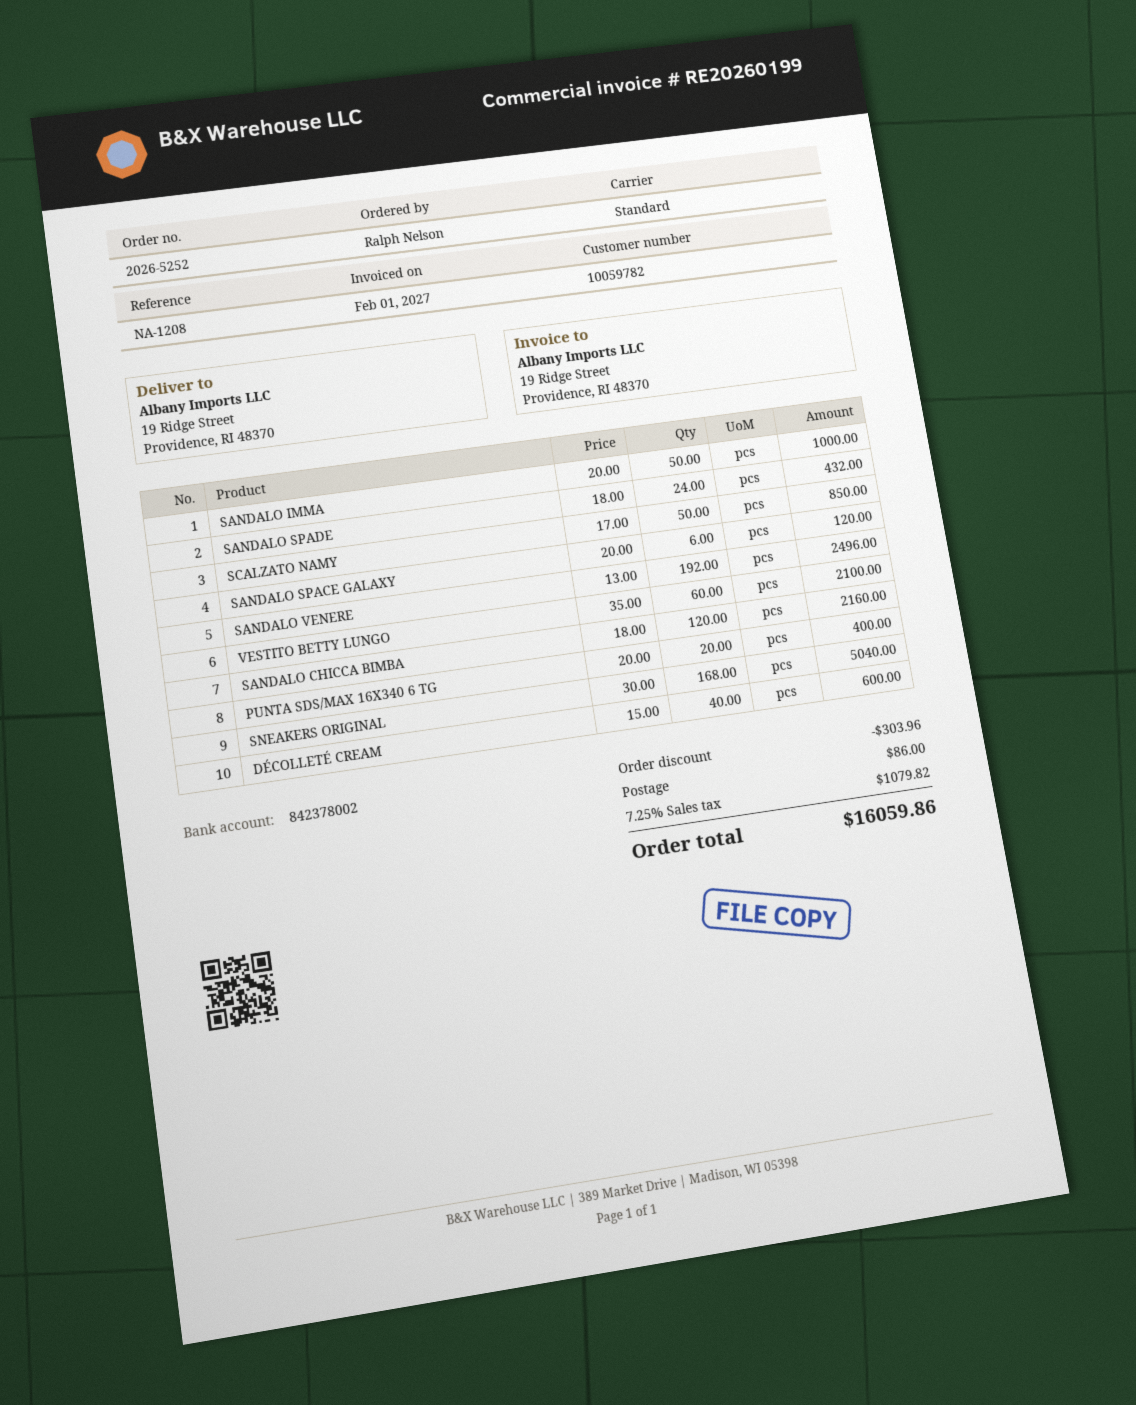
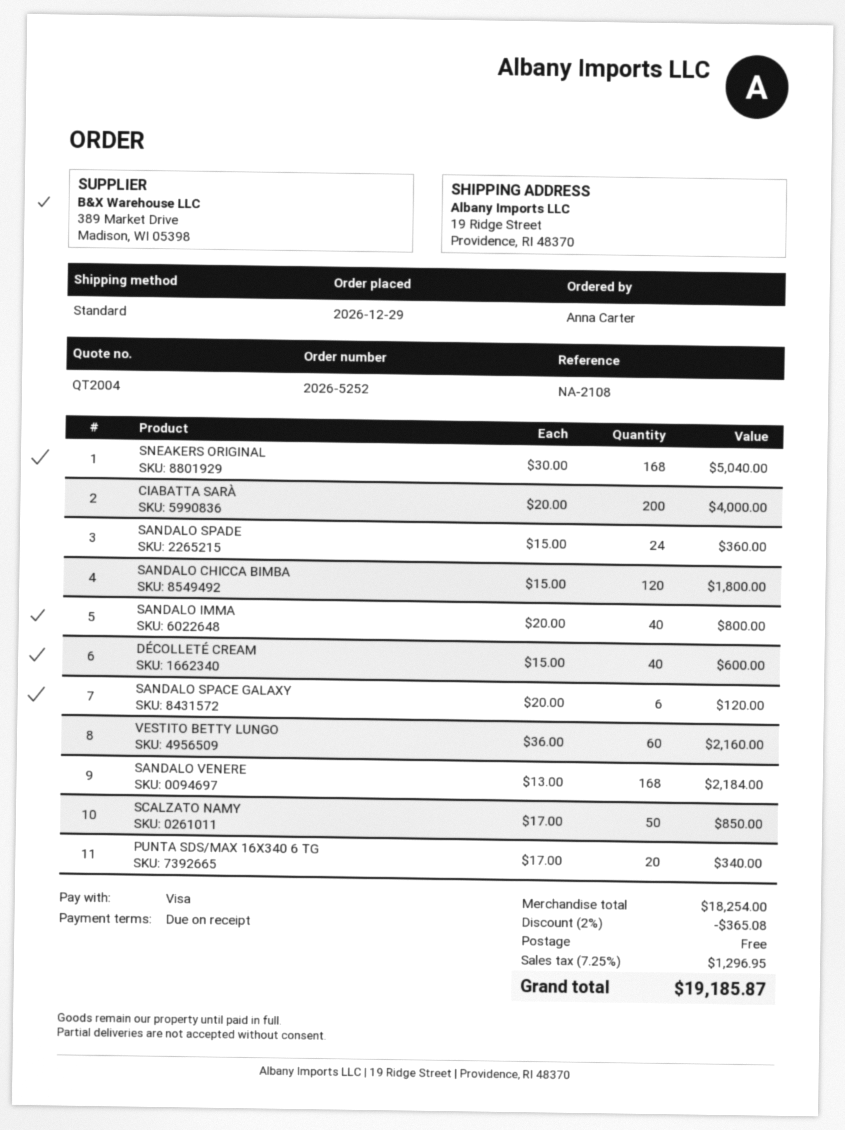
reference: NA-1208 -> NA-2108
ordered by: Ralph Nelson -> Anna Carter
SANDALO IMMA: 50 x 20.00 = 1000.00 -> 40 x 20.00 = 800.00
SANDALO SPADE: 24 x 18.00 = 432.00 -> 24 x 15.00 = 360.00
SANDALO VENERE: 192 x 13.00 = 2496.00 -> 168 x 13.00 = 2184.00
VESTITO BETTY LUNGO: 60 x 35.00 = 2100.00 -> 60 x 36.00 = 2160.00
SANDALO CHICCA BIMBA: 120 x 18.00 = 2160.00 -> 120 x 15.00 = 1800.00
PUNTA SDS/MAX 16X340 6 TG: 20 x 20.00 = 400.00 -> 20 x 17.00 = 340.00
CIABATTA SARÀ: none -> 200 x 20.00 = 4000.00
discount: 303.96 -> 365.08
shipping: 86.00 -> 0.00
tax: 7.25% = 1079.82 -> 7.25% = 1296.95
total: 16059.86 -> 19185.87

